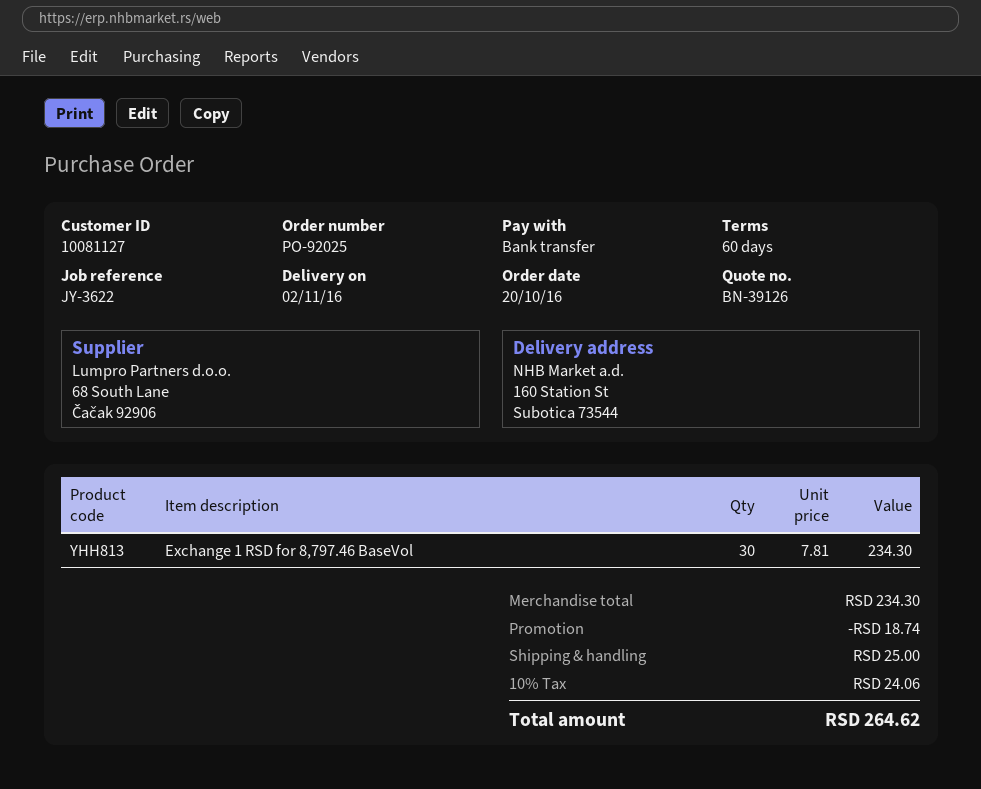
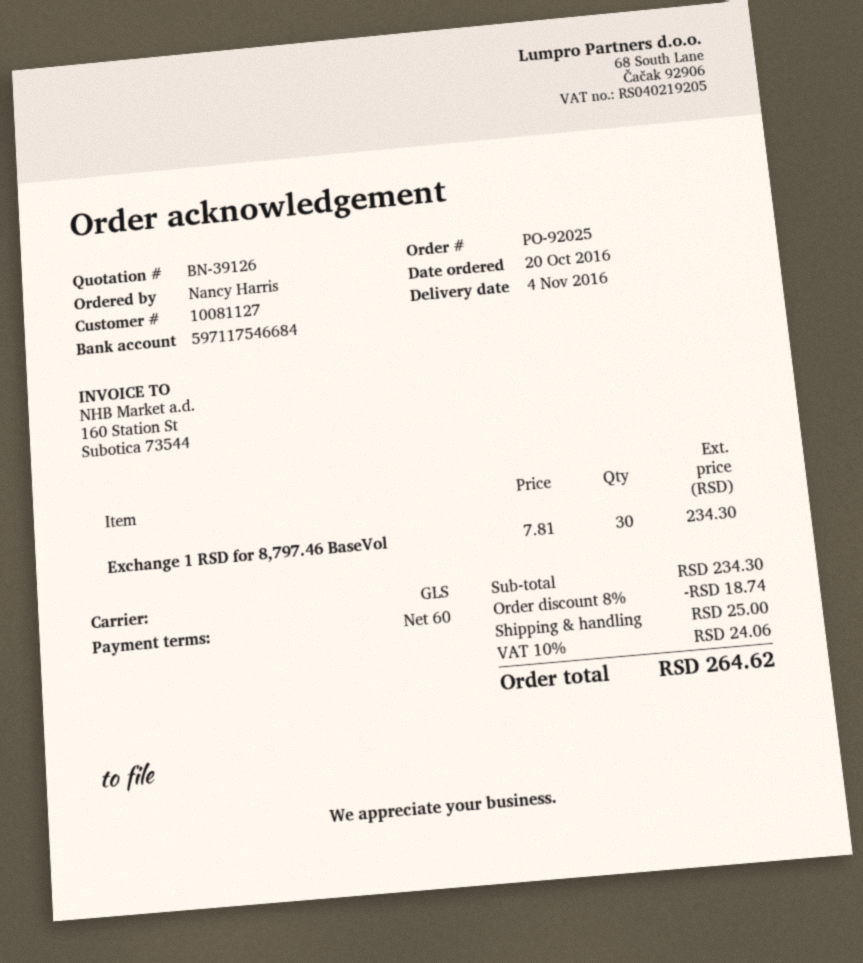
delivery date: 2016-11-02 -> 2016-11-04

